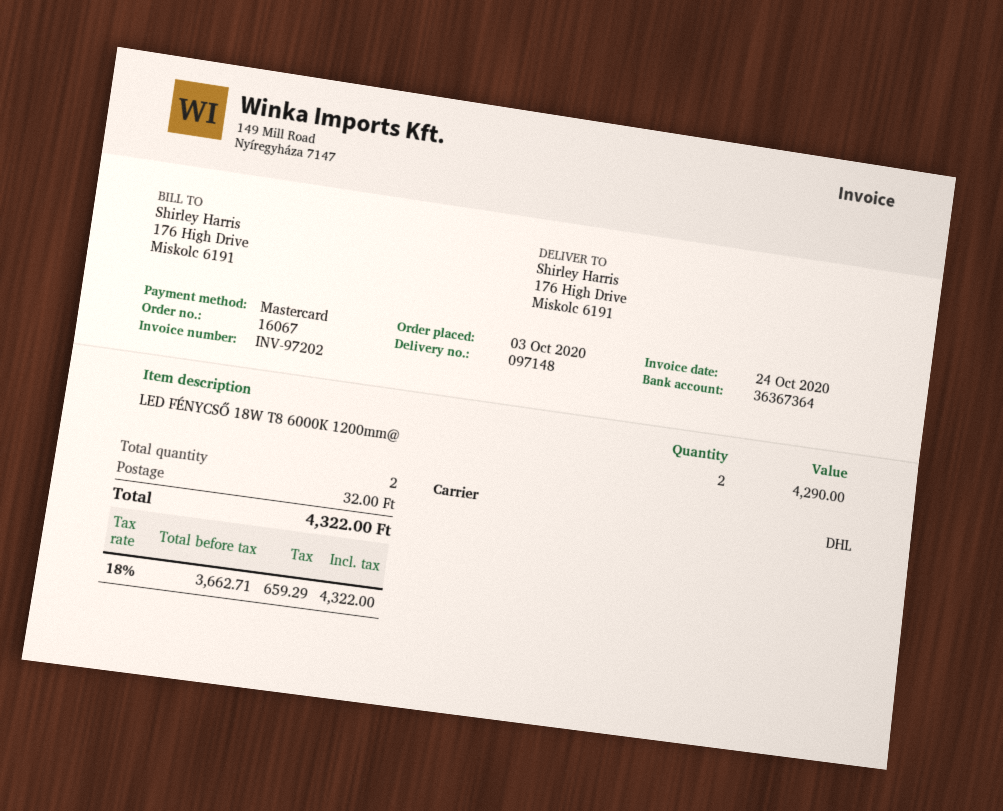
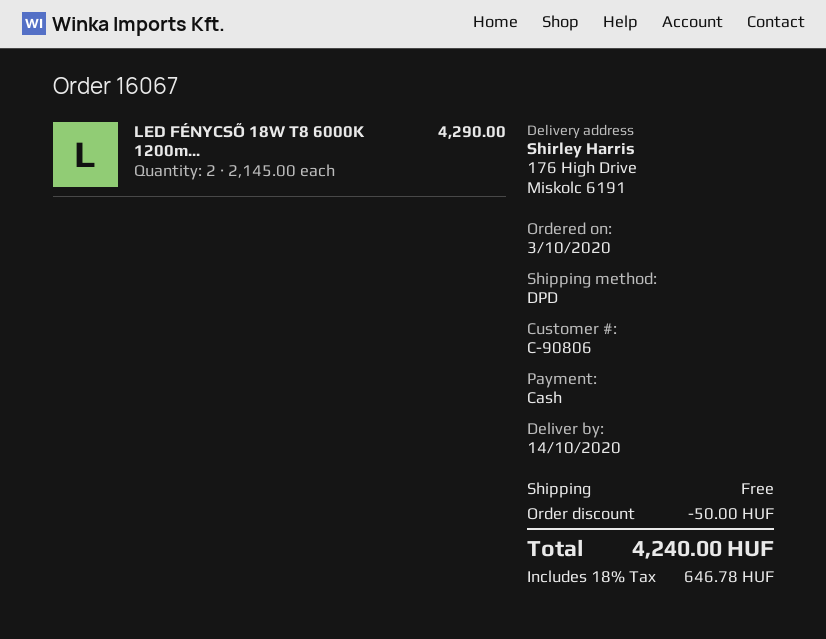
payment method: Mastercard -> cash
shipping method: DHL -> DPD
discount: none -> 50.00
shipping: 32.00 -> 0.00
tax: 18% = 659.29 -> 18% = 646.78
total: 4322.00 -> 4240.00

